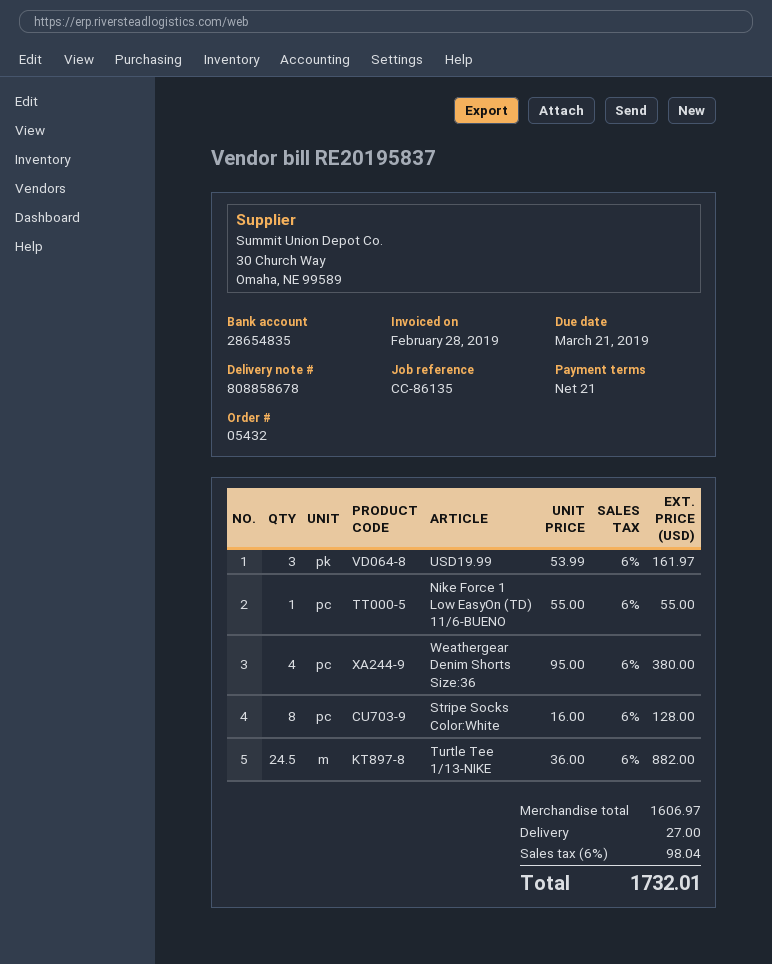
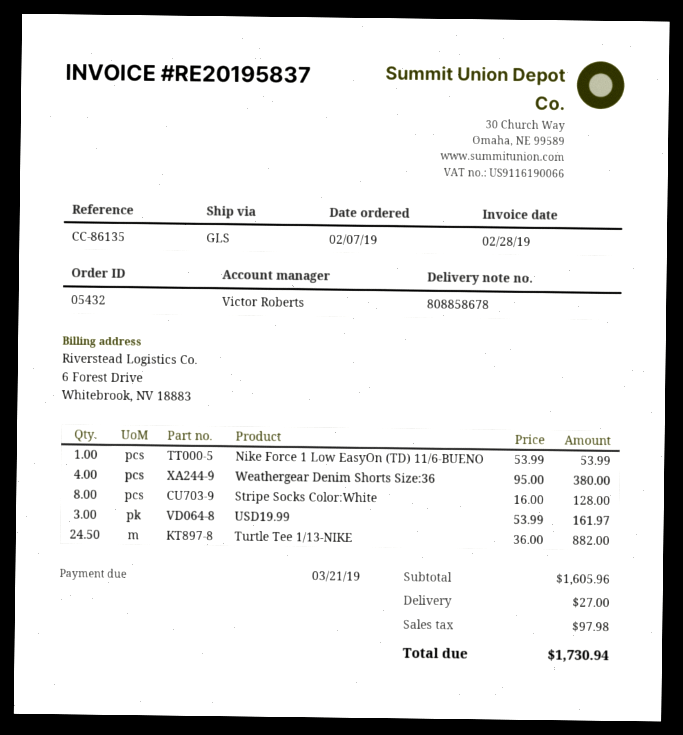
Nike Force 1 Low EasyOn (TD) 11/6-BUENO: 1 x 55.00 = 55.00 -> 1 x 53.99 = 53.99
subtotal: 1606.97 -> 1605.96
tax: 98.04 -> 97.98
total: 1732.01 -> 1730.94

